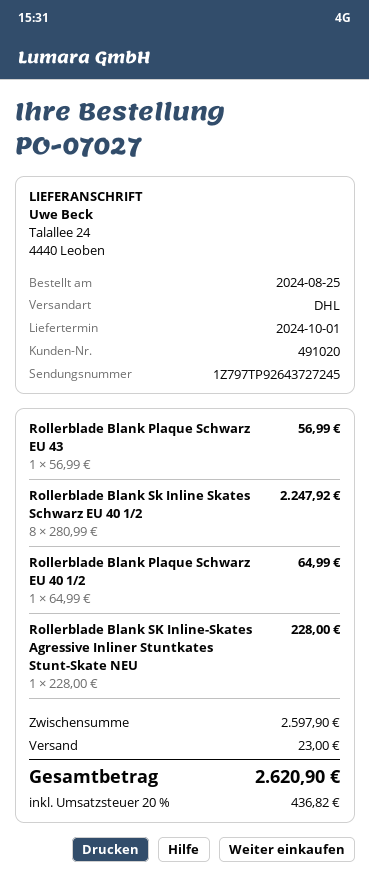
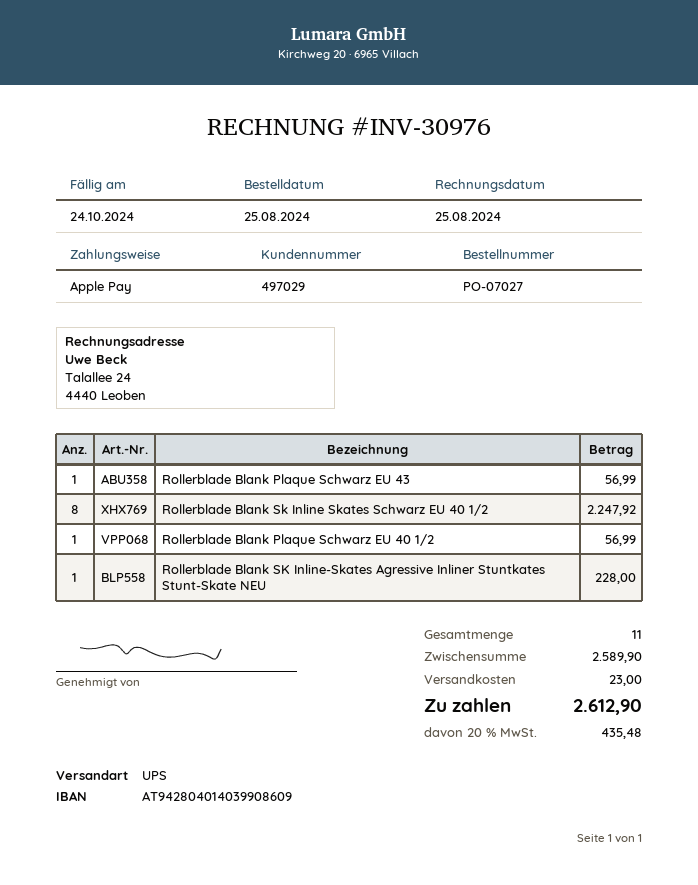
customer number: 491020 -> 497029
shipping method: DHL -> UPS
Rollerblade Blank Plaque Schwarz EU 40 1/2: 1 for 64.99 -> 1 for 56.99
subtotal: 2597.90 -> 2589.90
tax: 20% = 436.82 -> 20% = 435.48
total: 2620.90 -> 2612.90

